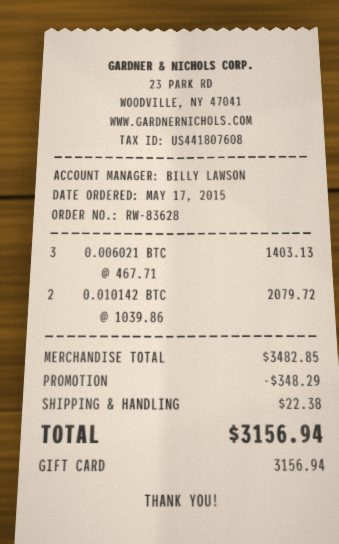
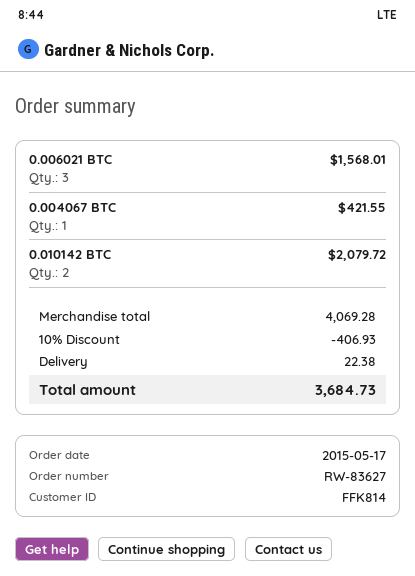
order number: RW-83628 -> RW-83627
0.006021 BTC: 3 for 1403.13 -> 3 for 1568.01
0.004067 BTC: none -> 1 for 421.55
subtotal: 3482.85 -> 4069.28
discount: 348.29 -> 406.93
total: 3156.94 -> 3684.73

